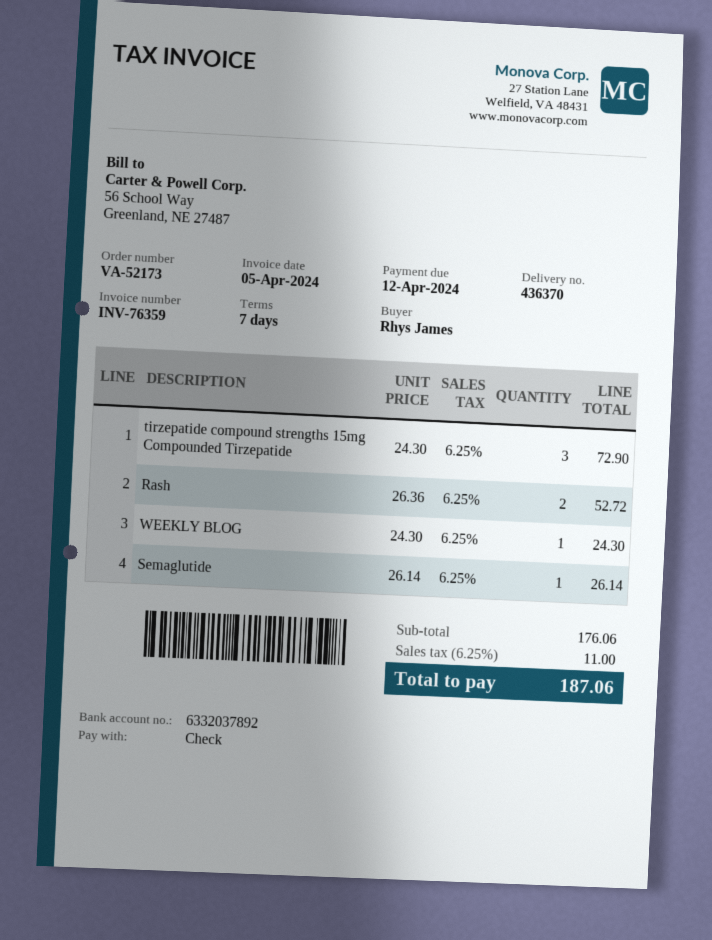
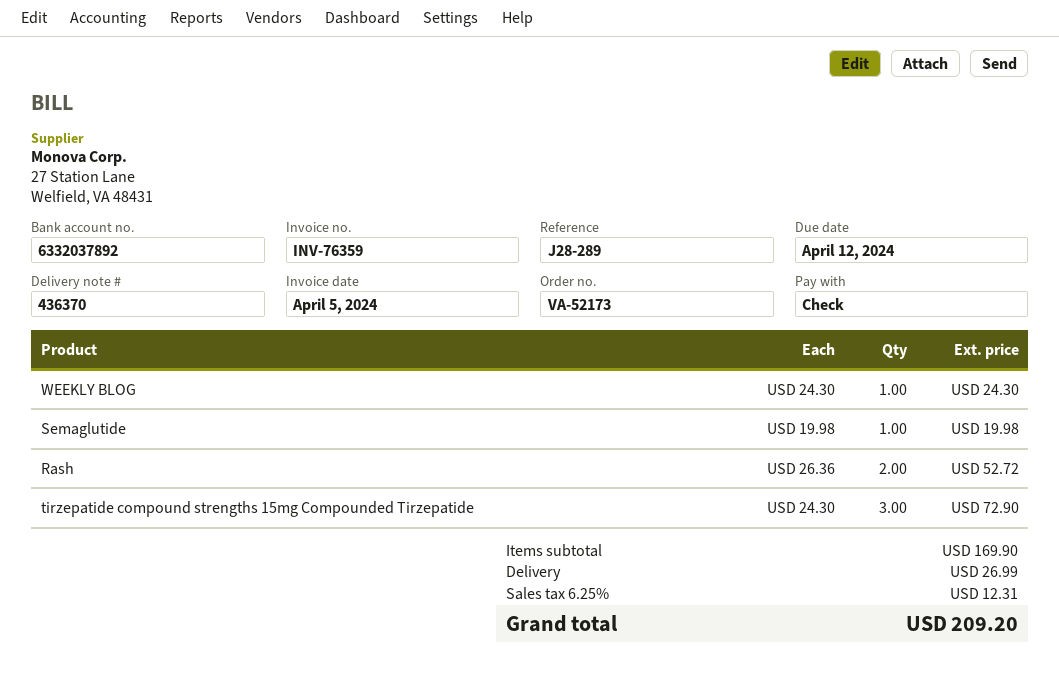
Semaglutide: 1 x 26.14 = 26.14 -> 1 x 19.98 = 19.98
subtotal: 176.06 -> 169.90
shipping: none -> 26.99
tax: 6.25% = 11.00 -> 6.25% = 12.31
total: 187.06 -> 209.20

